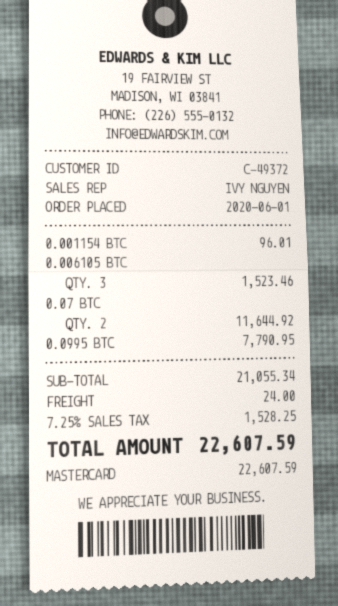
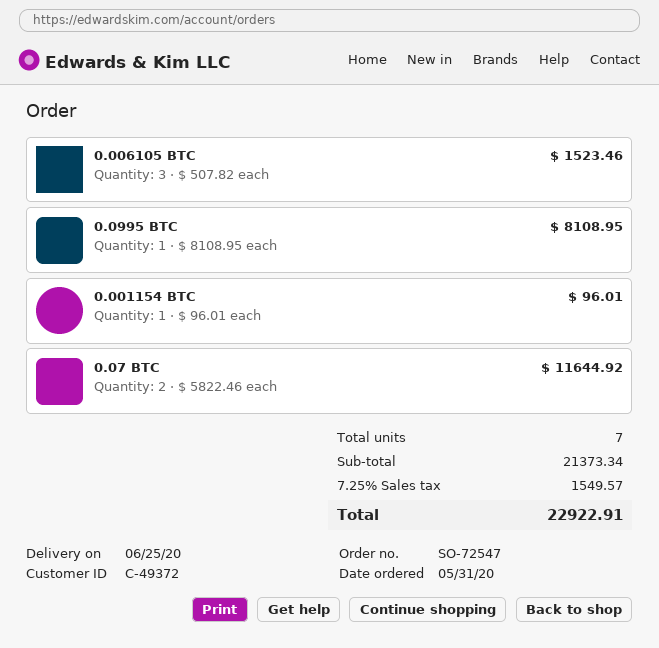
order date: 2020-06-01 -> 2020-05-31
0.0995 BTC: 1 for 7790.95 -> 1 for 8108.95
subtotal: 21055.34 -> 21373.34
shipping: 24.00 -> none
tax: 7.25% = 1528.25 -> 7.25% = 1549.57
total: 22607.59 -> 22922.91

